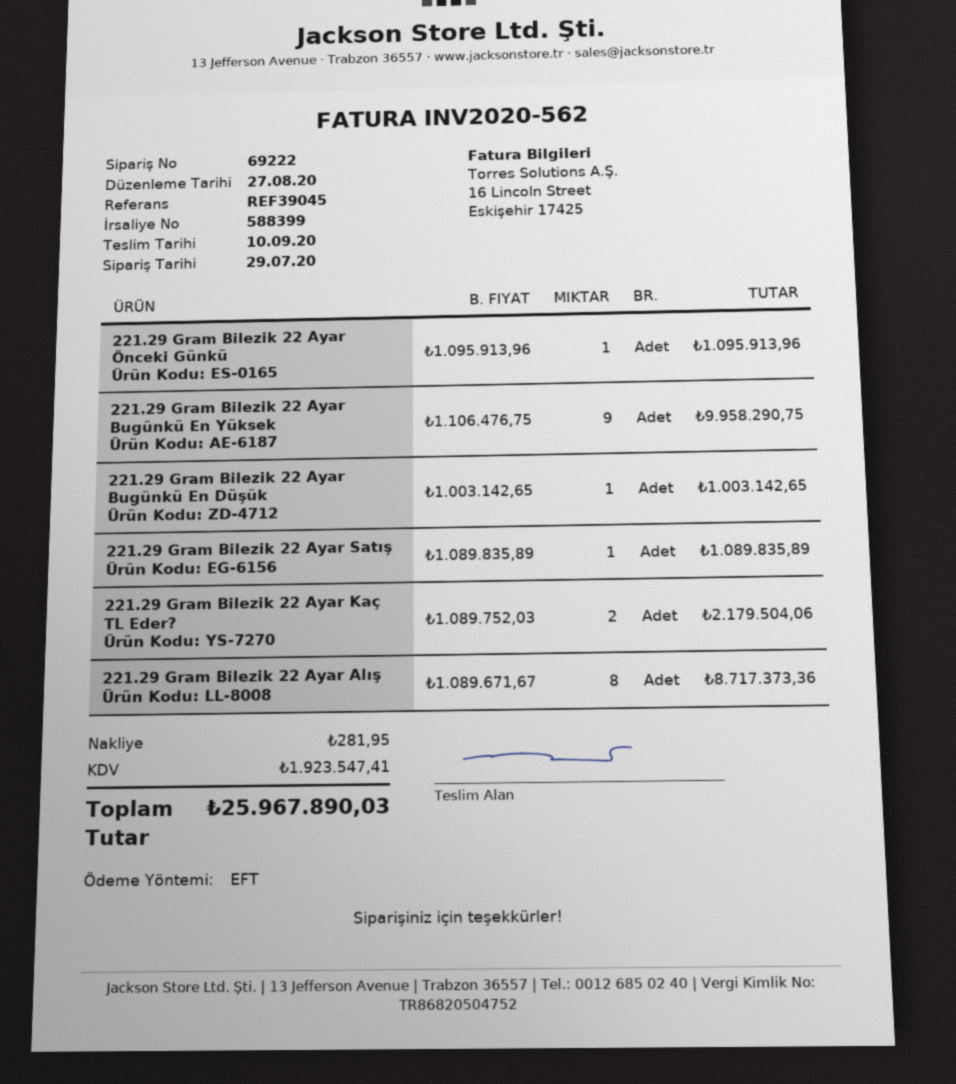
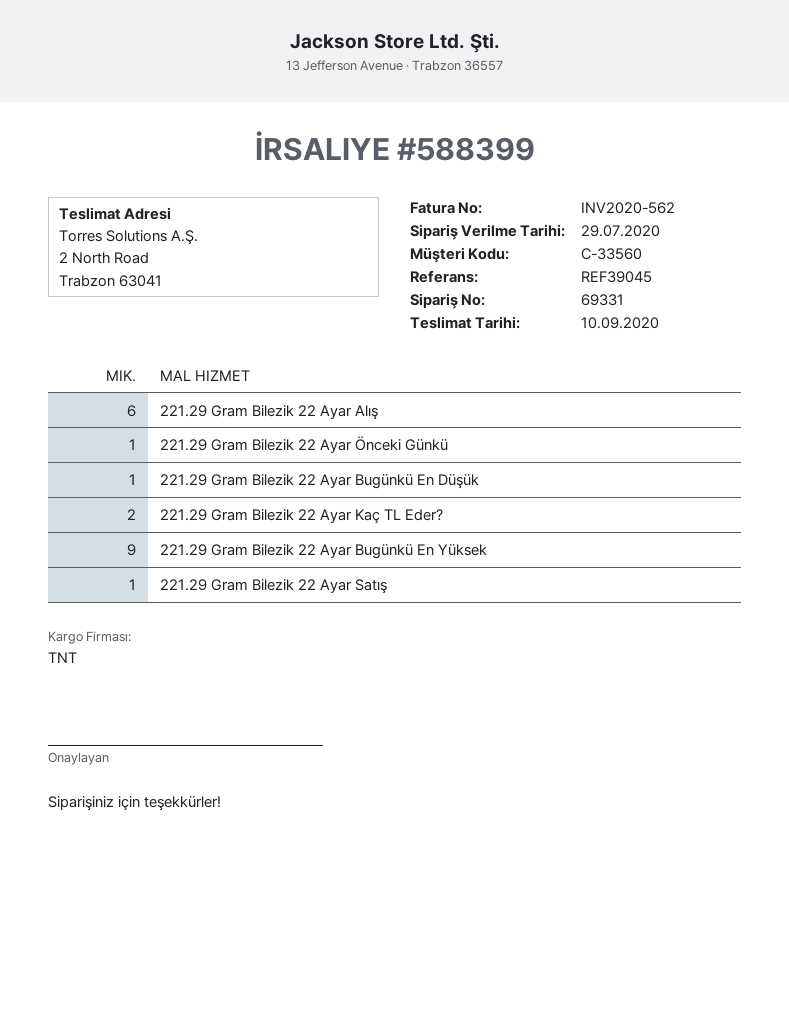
order number: 69222 -> 69331
221.29 Gram Bilezik 22 Ayar Alış: 8 -> 6

